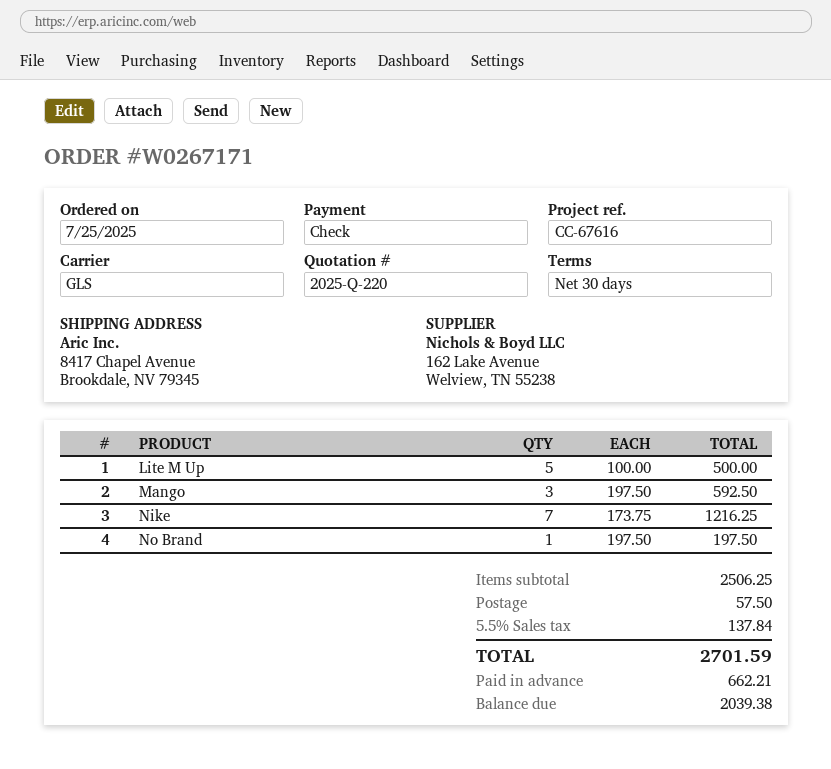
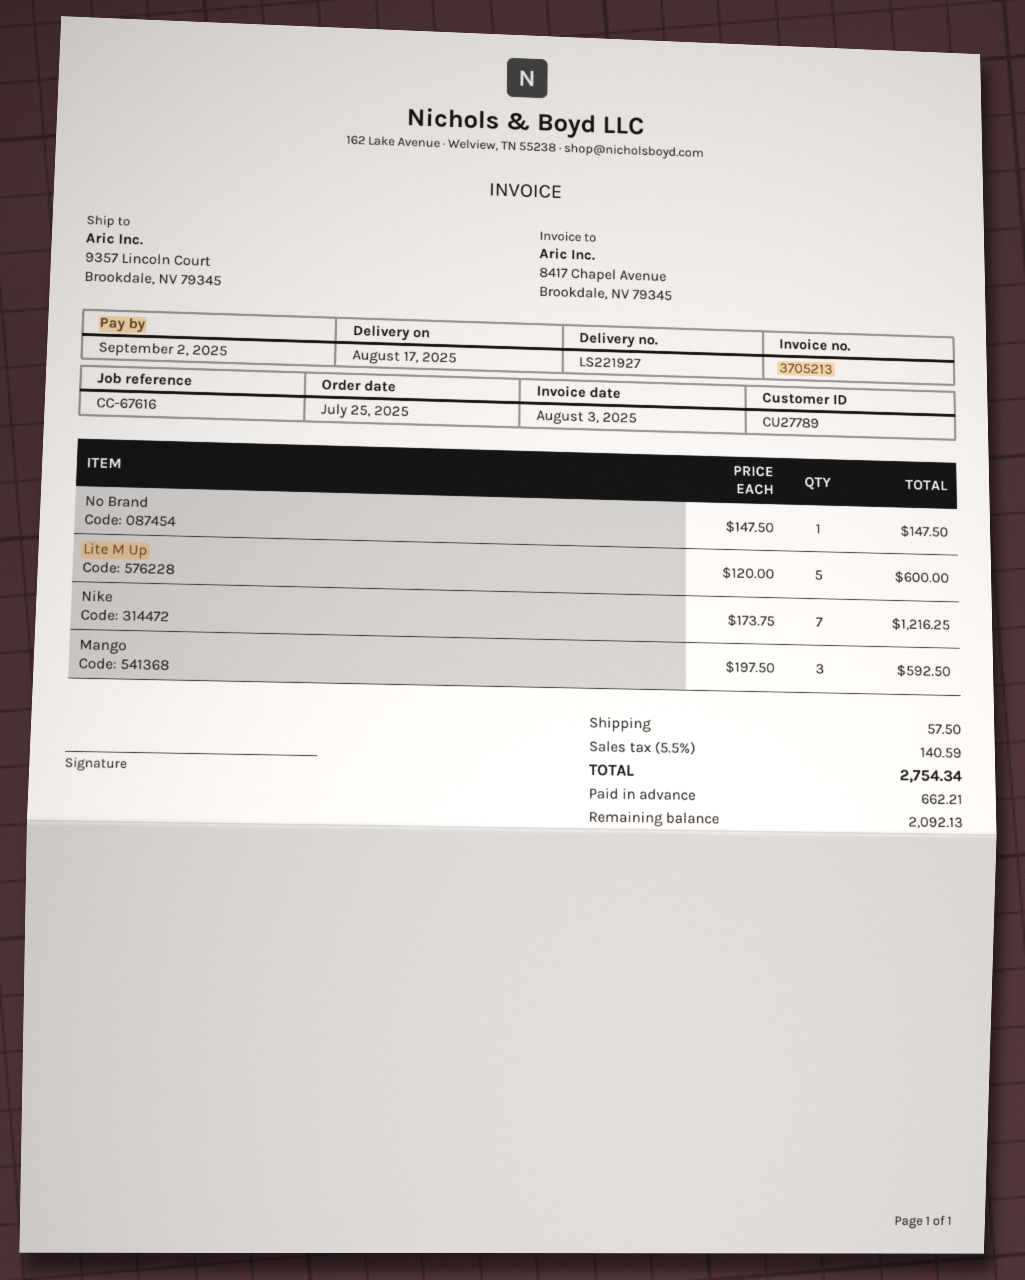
ship to: 8417 Chapel Avenue, Brookdale, NV 79345 -> 9357 Lincoln Court, Brookdale, NV 79345
Lite M Up: 5 x 100.00 = 500.00 -> 5 x 120.00 = 600.00
No Brand: 1 x 197.50 = 197.50 -> 1 x 147.50 = 147.50
tax: 5.5% = 137.84 -> 5.5% = 140.59
total: 2701.59 -> 2754.34
balance: 2039.38 -> 2092.13

